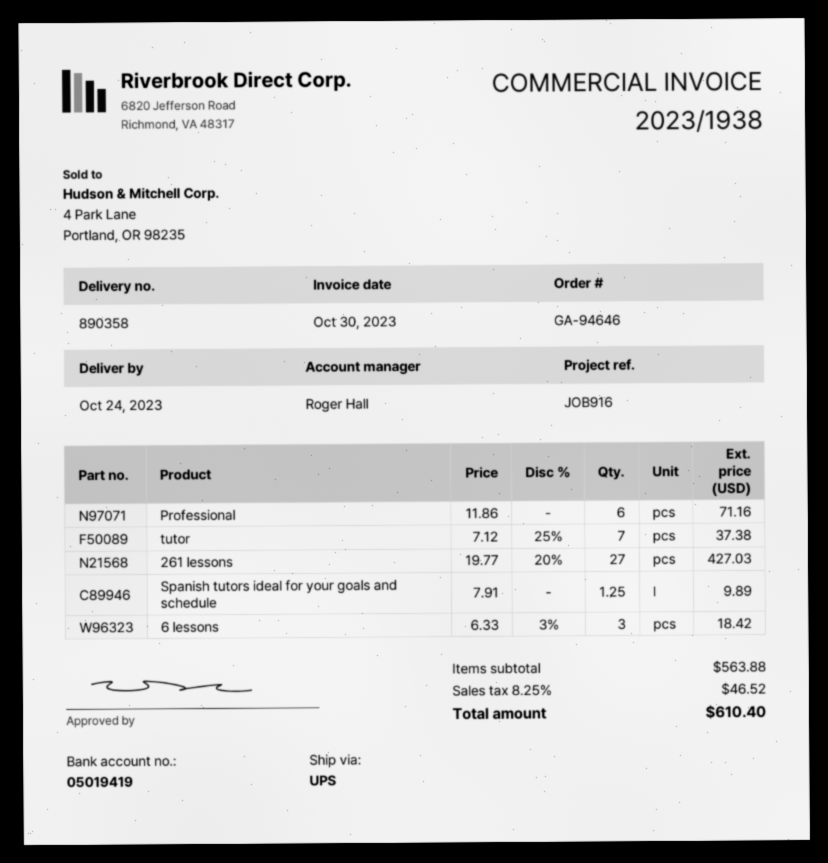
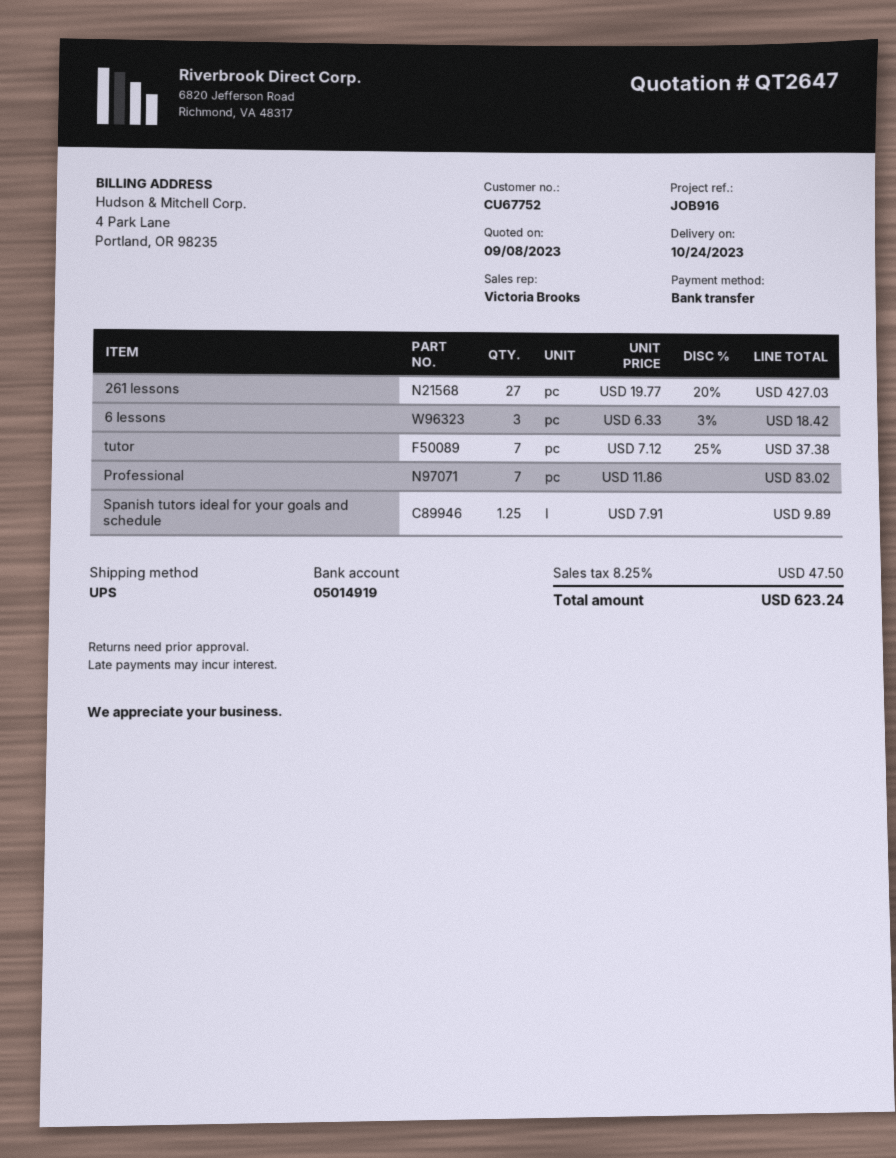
sales rep: Roger Hall -> Victoria Brooks
bank account: 05019419 -> 05014919
Professional: 6 x 11.86 = 71.16 -> 7 x 11.86 = 83.02
tax: 8.25% = 46.52 -> 8.25% = 47.50
total: 610.40 -> 623.24

